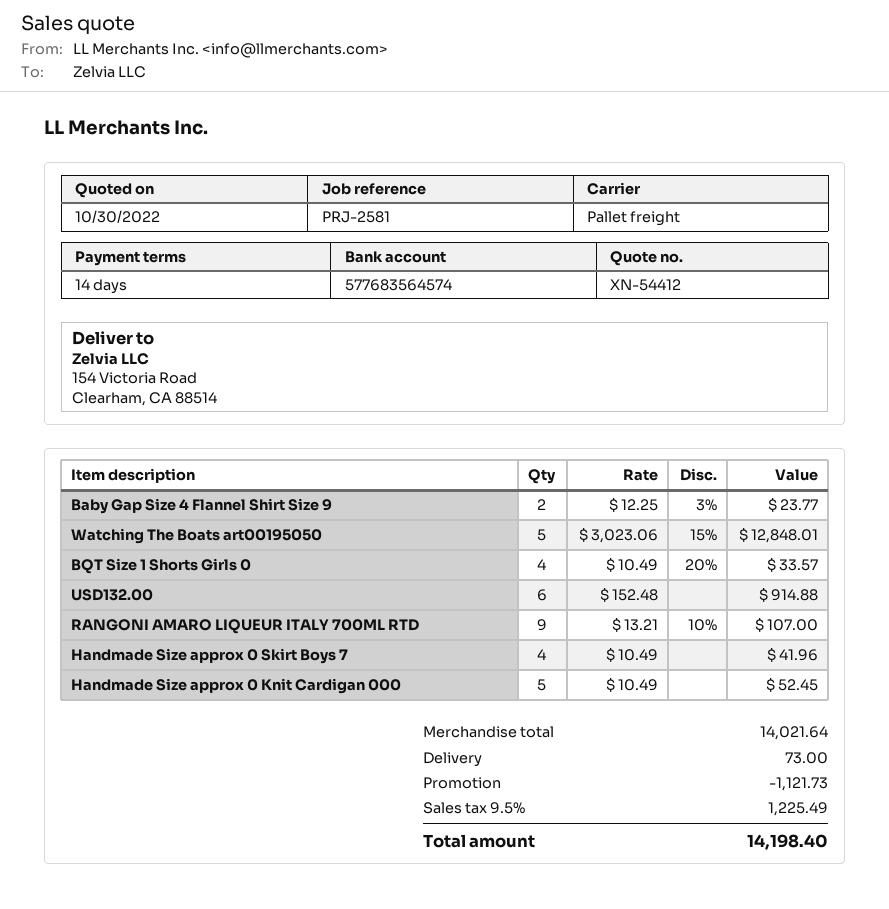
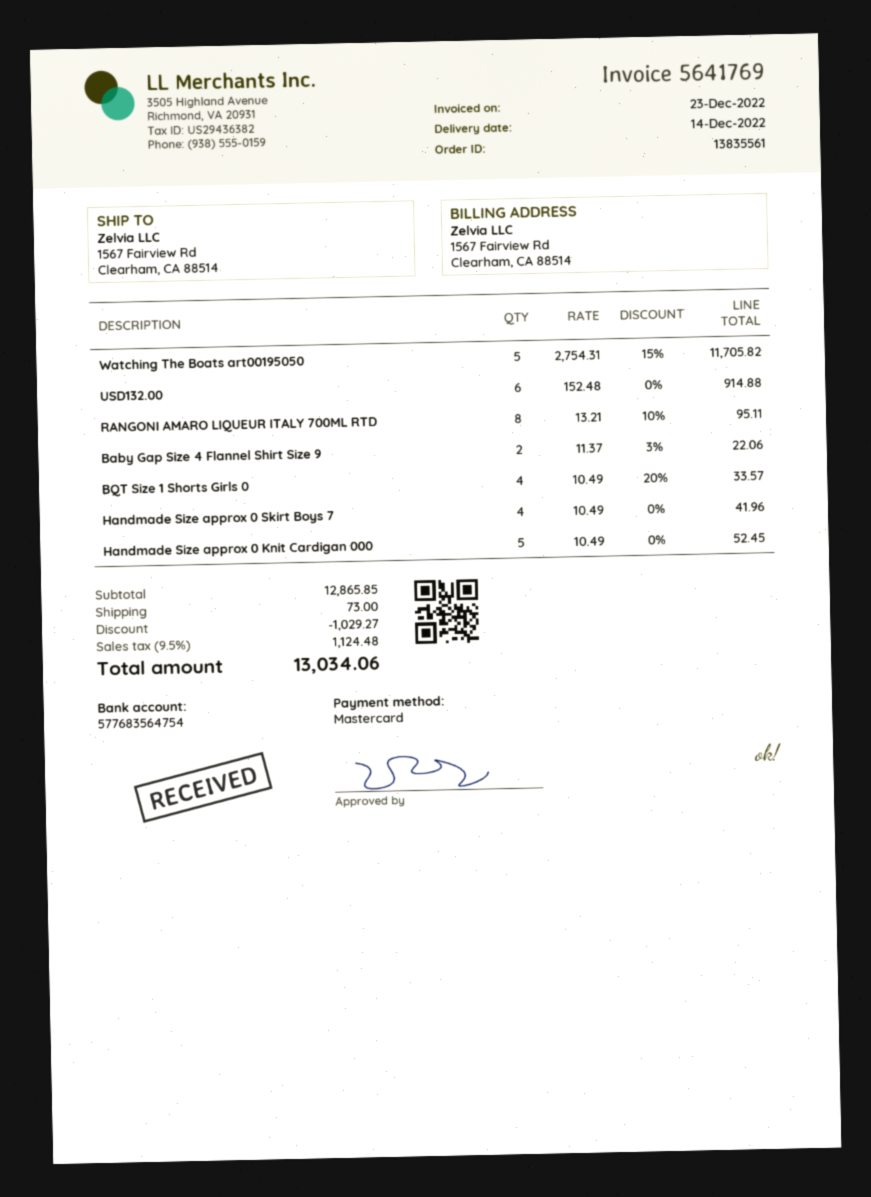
bank account: 577683564574 -> 577683564754
ship to: 154 Victoria Road, Clearham, CA 88514 -> 1567 Fairview Rd, Clearham, CA 88514
Baby Gap Size 4 Flannel Shirt Size 9: 2 x 12.25 - 3% = 23.77 -> 2 x 11.37 - 3% = 22.06
Watching The Boats art00195050: 5 x 3023.06 - 15% = 12848.01 -> 5 x 2754.31 - 15% = 11705.82
RANGONI AMARO LIQUEUR ITALY 700ML RTD: 9 x 13.21 - 10% = 107.00 -> 8 x 13.21 - 10% = 95.11
subtotal: 14021.64 -> 12865.85
discount: 1121.73 -> 1029.27
tax: 9.5% = 1225.49 -> 9.5% = 1124.48
total: 14198.40 -> 13034.06

